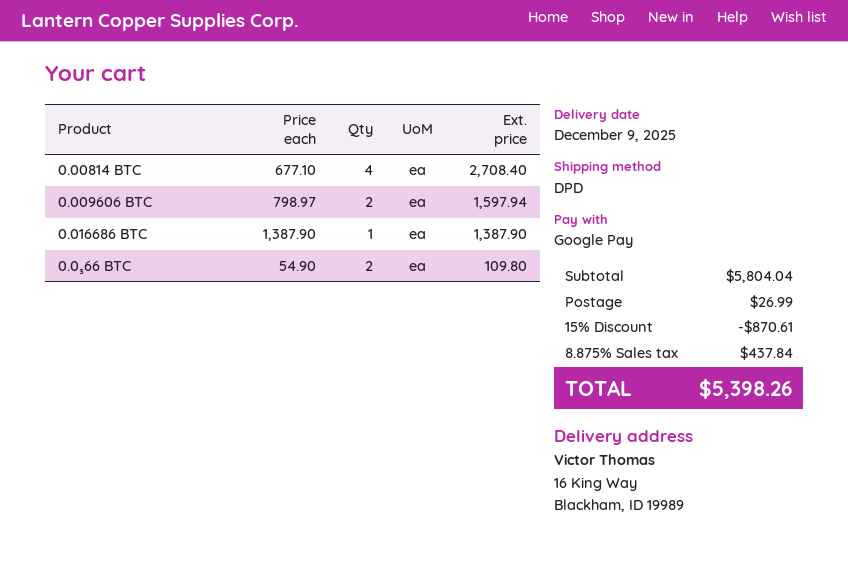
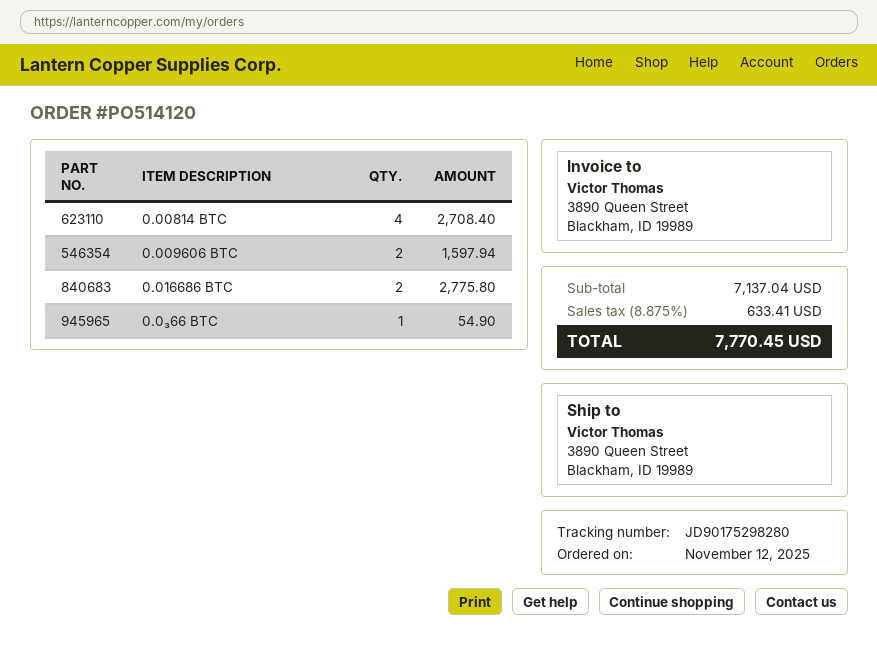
ship to: 16 King Way, Blackham, ID 19989 -> 3890 Queen Street, Blackham, ID 19989
0.016686 BTC: 1 for 1387.90 -> 2 for 2775.80
0.0₃66 BTC: 2 for 109.80 -> 1 for 54.90
subtotal: 5804.04 -> 7137.04
discount: 15% = 870.61 -> none
shipping: 26.99 -> none
tax: 8.875% = 437.84 -> 8.875% = 633.41
total: 5398.26 -> 7770.45

